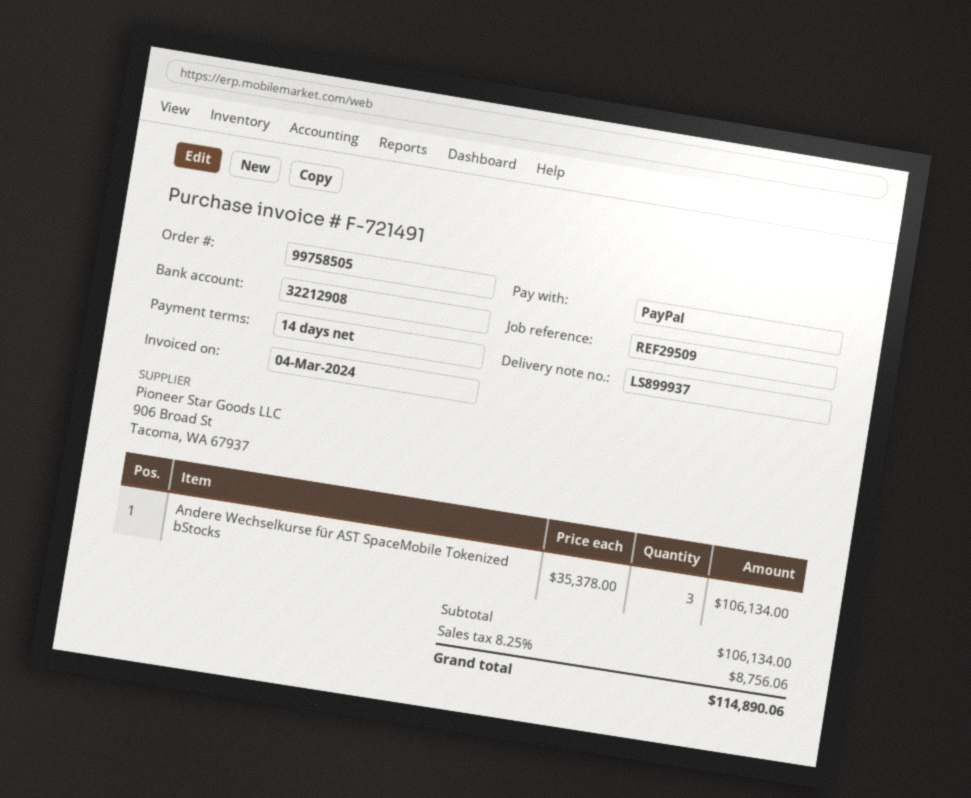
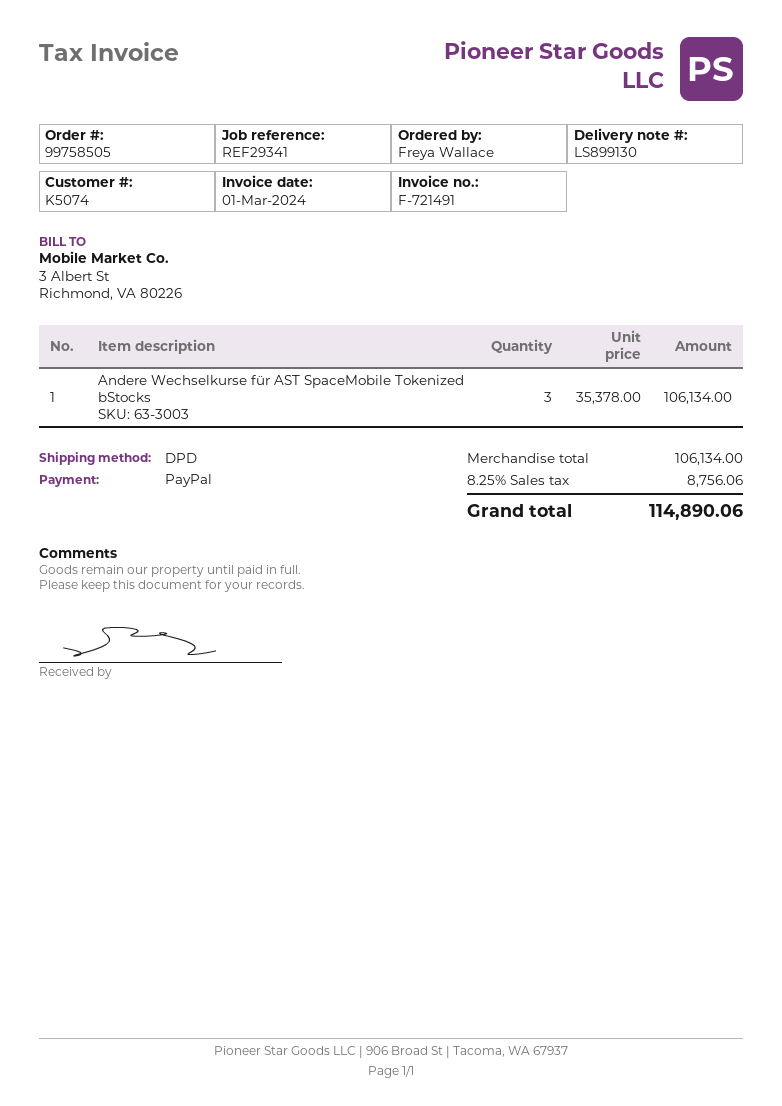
delivery note number: LS899937 -> LS899130
invoice date: 2024-03-04 -> 2024-03-01
reference: REF29509 -> REF29341

